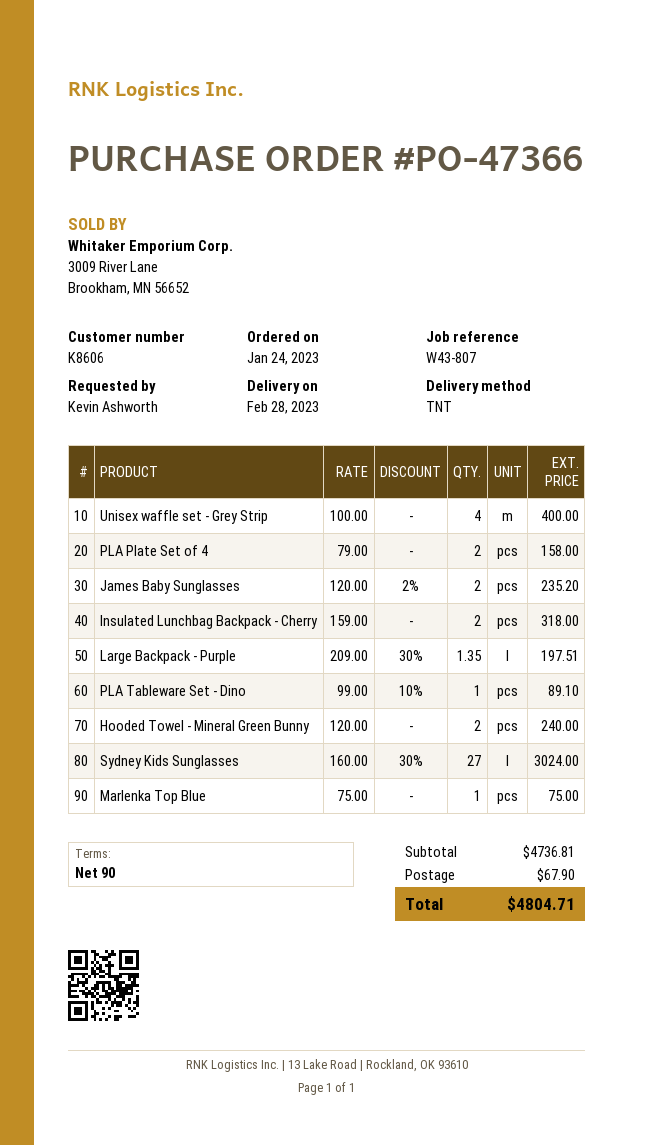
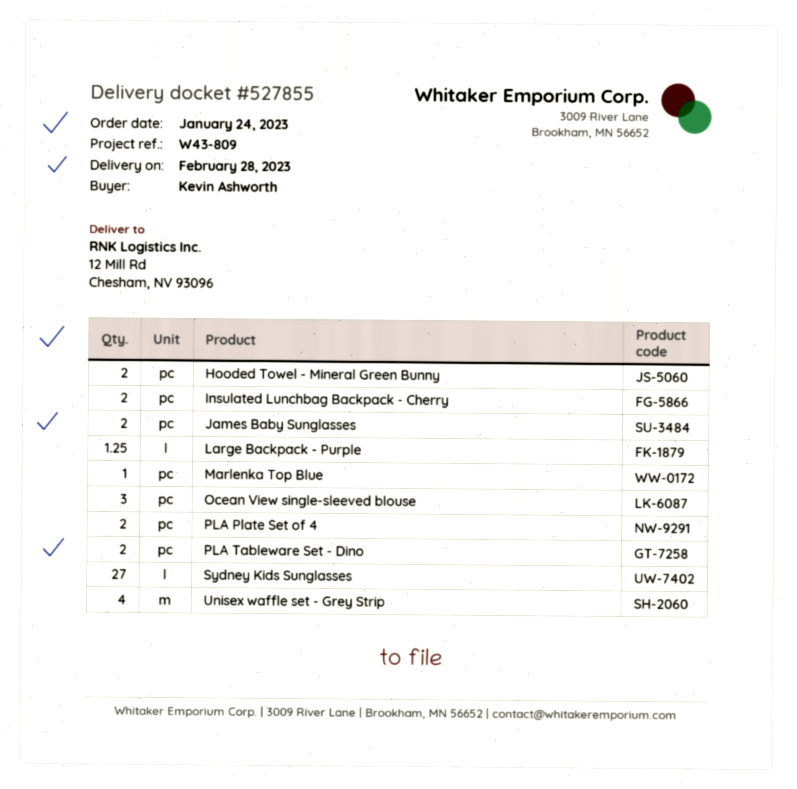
reference: W43-807 -> W43-809
Large Backpack - Purple: 1.35 -> 1.25
PLA Tableware Set - Dino: 1 -> 2
Ocean View single-sleeved blouse: none -> 3

